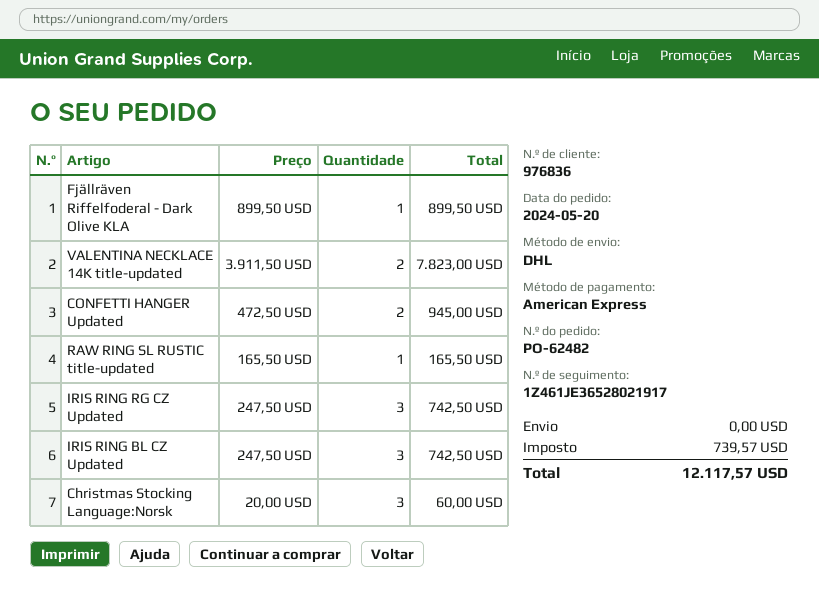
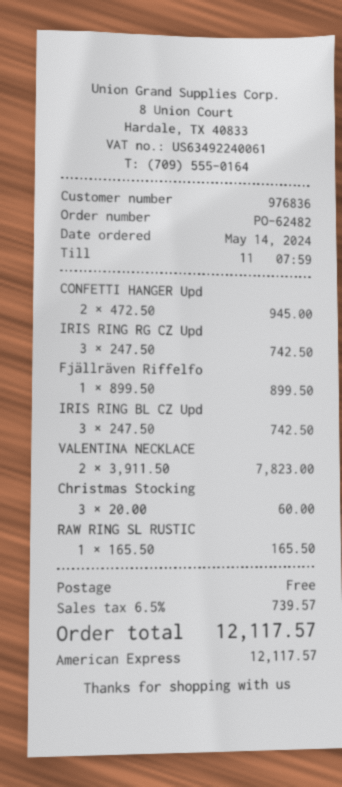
order date: 2024-05-20 -> 2024-05-14

